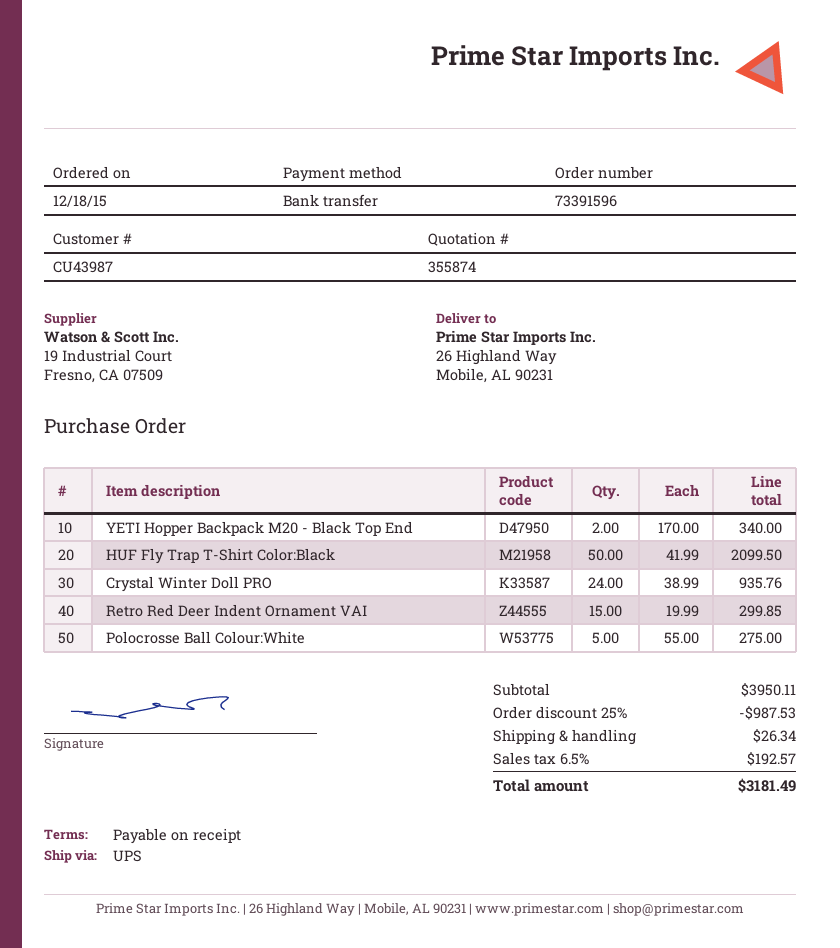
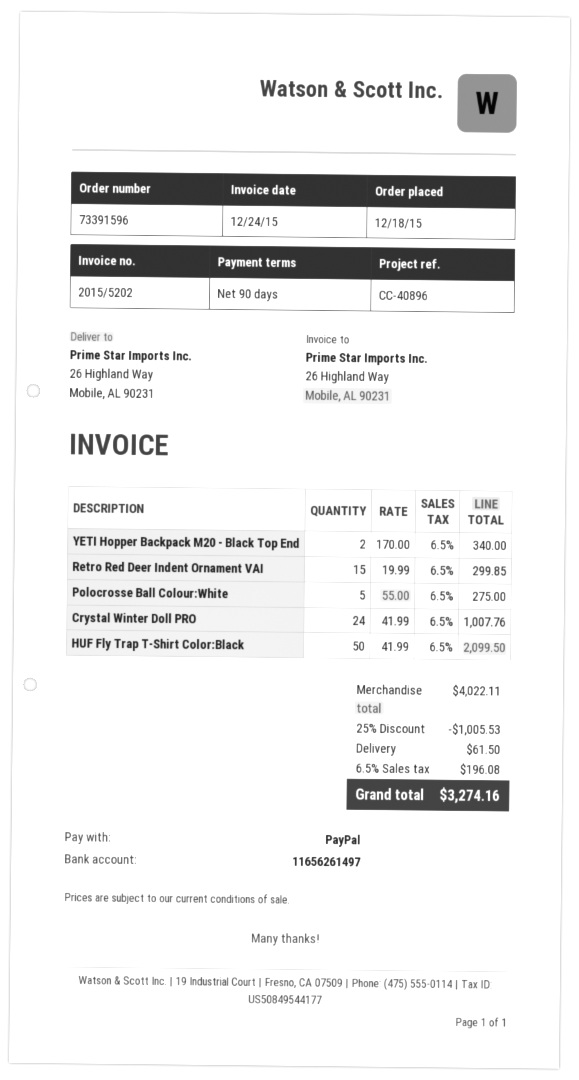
payment terms: on receipt -> 90 days
payment method: bank transfer -> PayPal
Crystal Winter Doll PRO: 24 x 38.99 = 935.76 -> 24 x 41.99 = 1007.76
subtotal: 3950.11 -> 4022.11
discount: 25% = 987.53 -> 25% = 1005.53
shipping: 26.34 -> 61.50
tax: 6.5% = 192.57 -> 6.5% = 196.08
total: 3181.49 -> 3274.16

